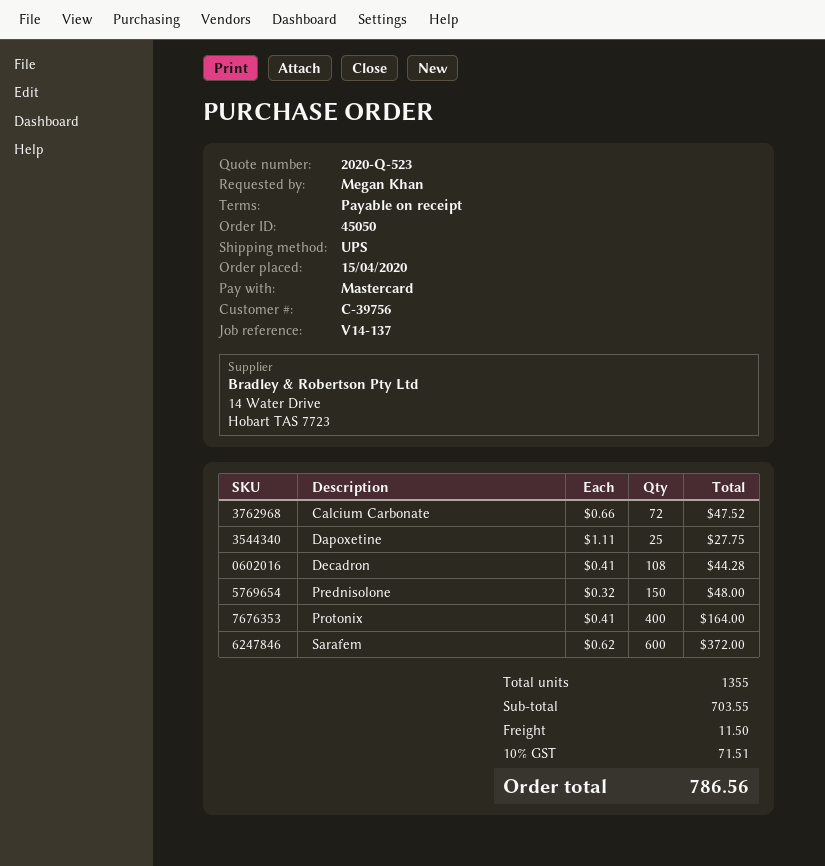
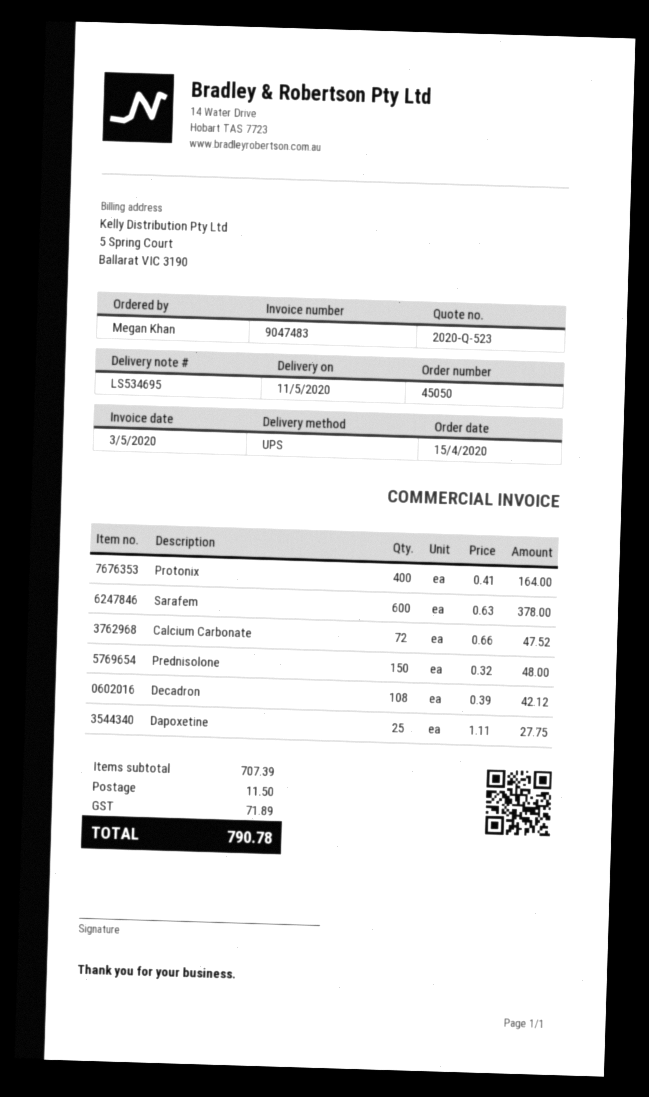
Decadron: 108 x 0.41 = 44.28 -> 108 x 0.39 = 42.12
Sarafem: 600 x 0.62 = 372.00 -> 600 x 0.63 = 378.00
subtotal: 703.55 -> 707.39
tax: 71.51 -> 71.89
total: 786.56 -> 790.78

